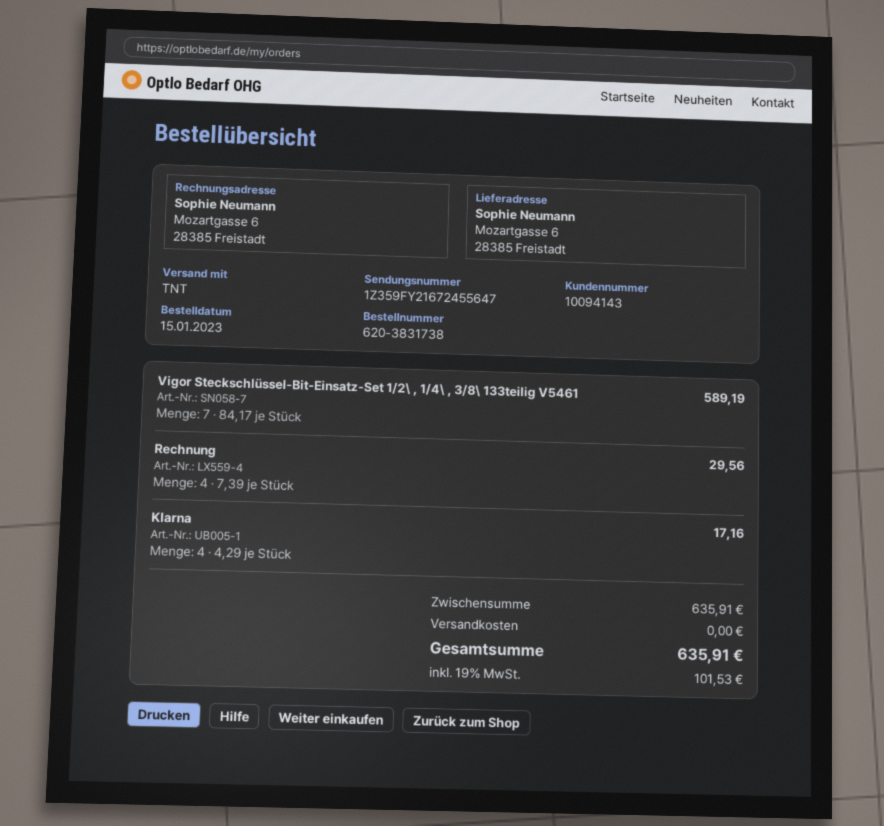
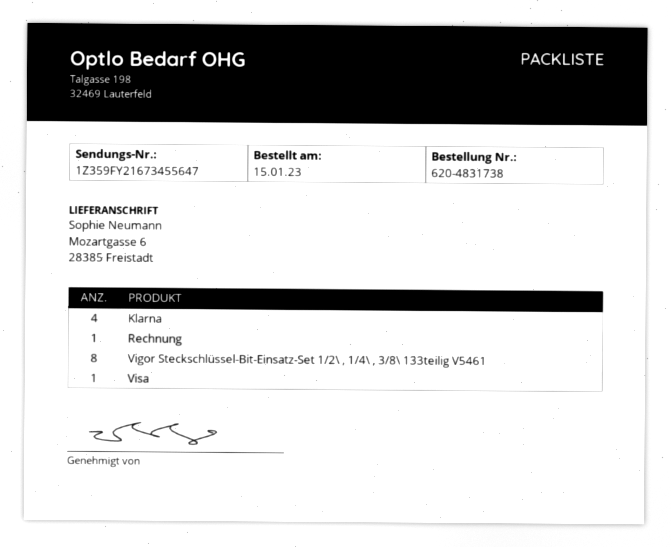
order number: 620-3831738 -> 620-4831738
tracking number: 1Z359FY21672455647 -> 1Z359FY21673455647
Vigor Steckschlüssel-Bit-Einsatz-Set 1/2\ , 1/4\ , 3/8\ 133teilig V5461: 7 -> 8
Rechnung: 4 -> 1
Visa: none -> 1

